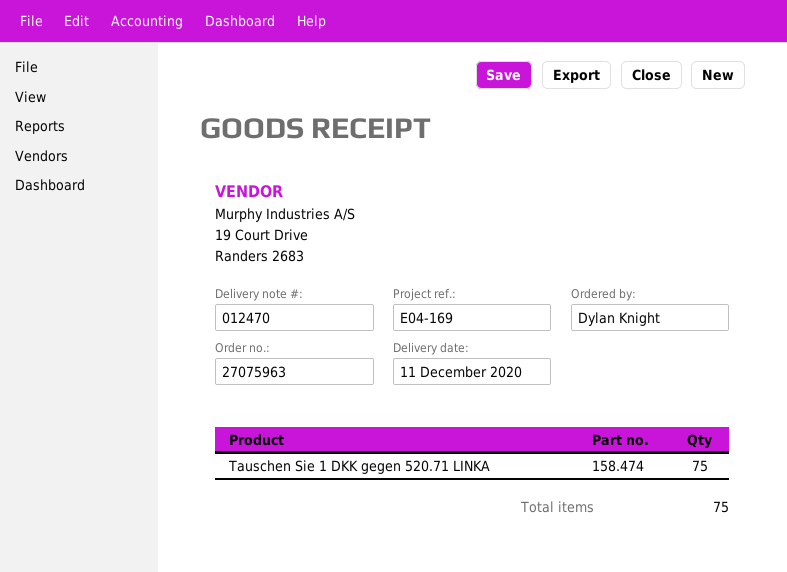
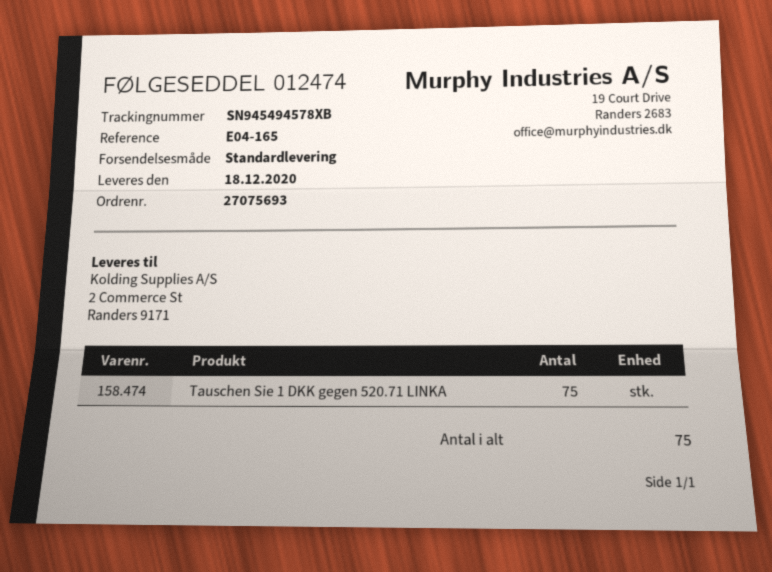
order number: 27075963 -> 27075693
delivery note number: 012470 -> 012474
delivery date: 2020-12-11 -> 2020-12-18
reference: E04-169 -> E04-165

